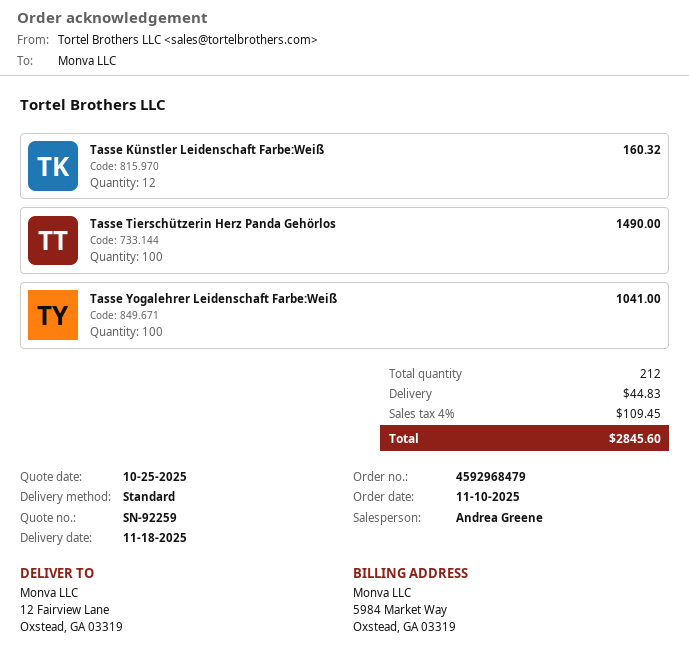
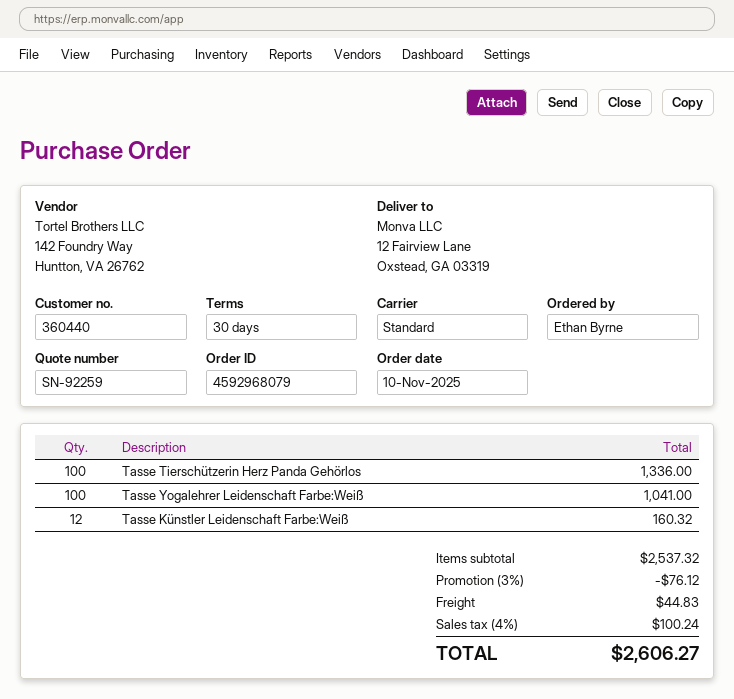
order number: 4592968479 -> 4592968079
Tasse Tierschützerin Herz Panda Gehörlos: 100 for 1490.00 -> 100 for 1336.00
discount: none -> 3% = 76.12
tax: 4% = 109.45 -> 4% = 100.24
total: 2845.60 -> 2606.27

